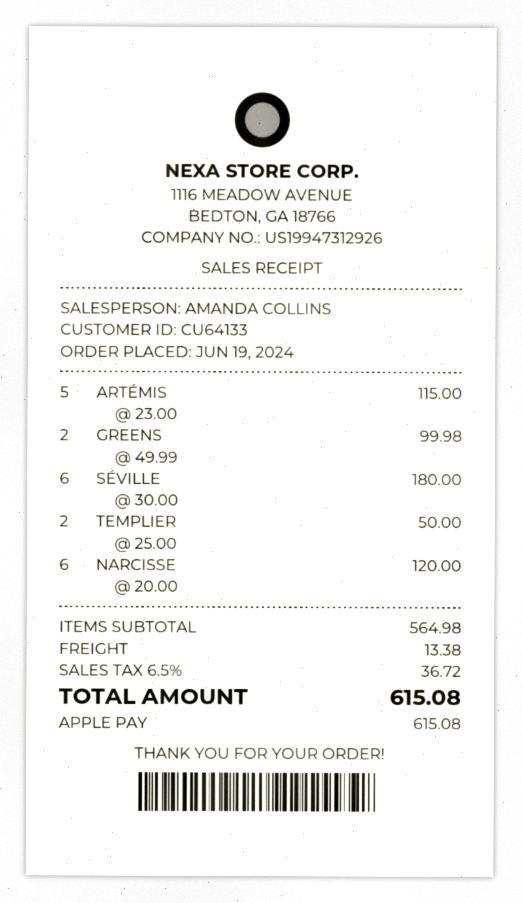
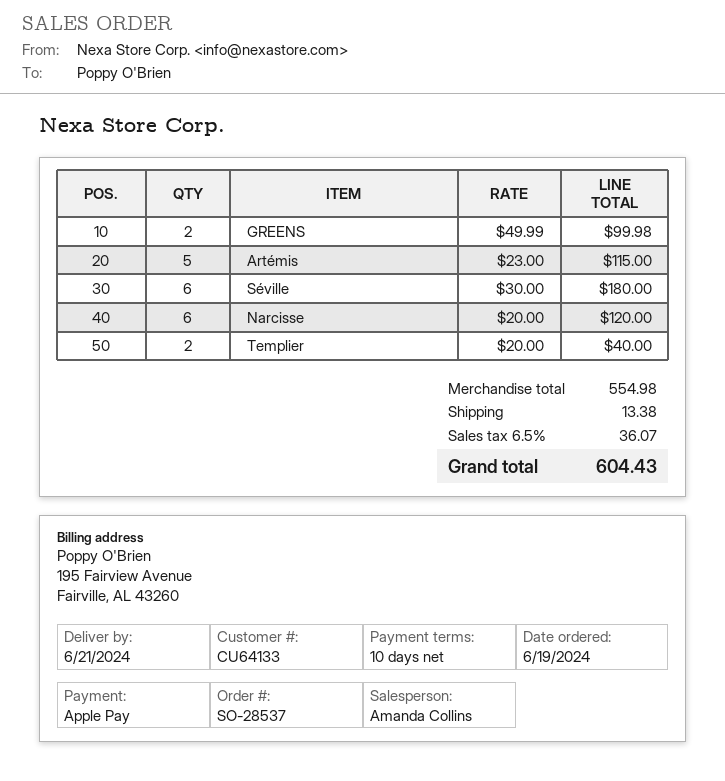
TEMPLIER: 2 x 25.00 = 50.00 -> 2 x 20.00 = 40.00
subtotal: 564.98 -> 554.98
tax: 6.5% = 36.72 -> 6.5% = 36.07
total: 615.08 -> 604.43

